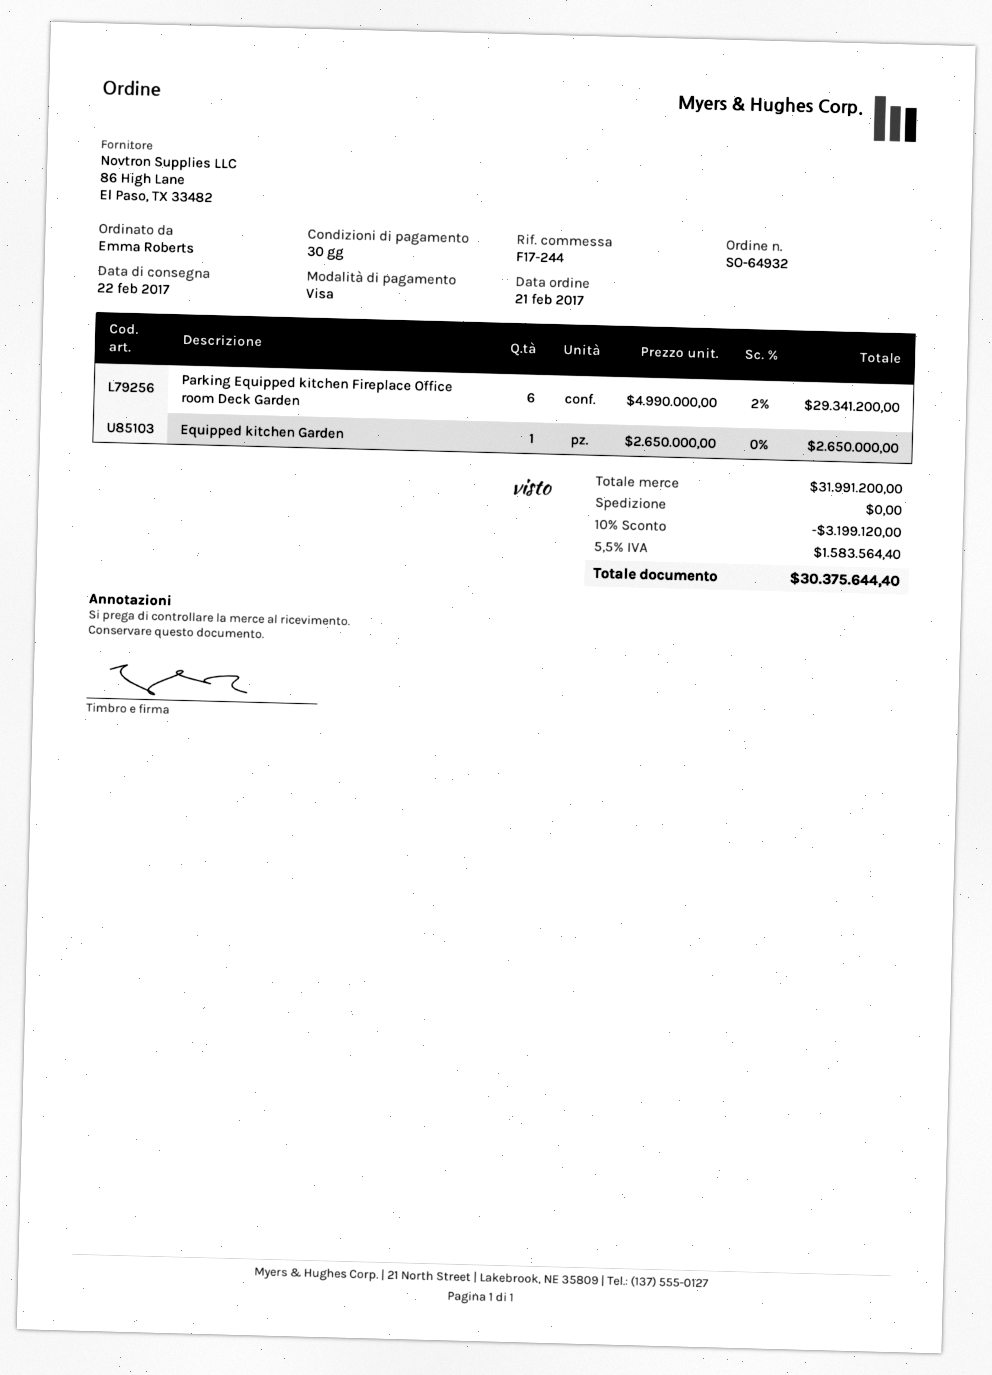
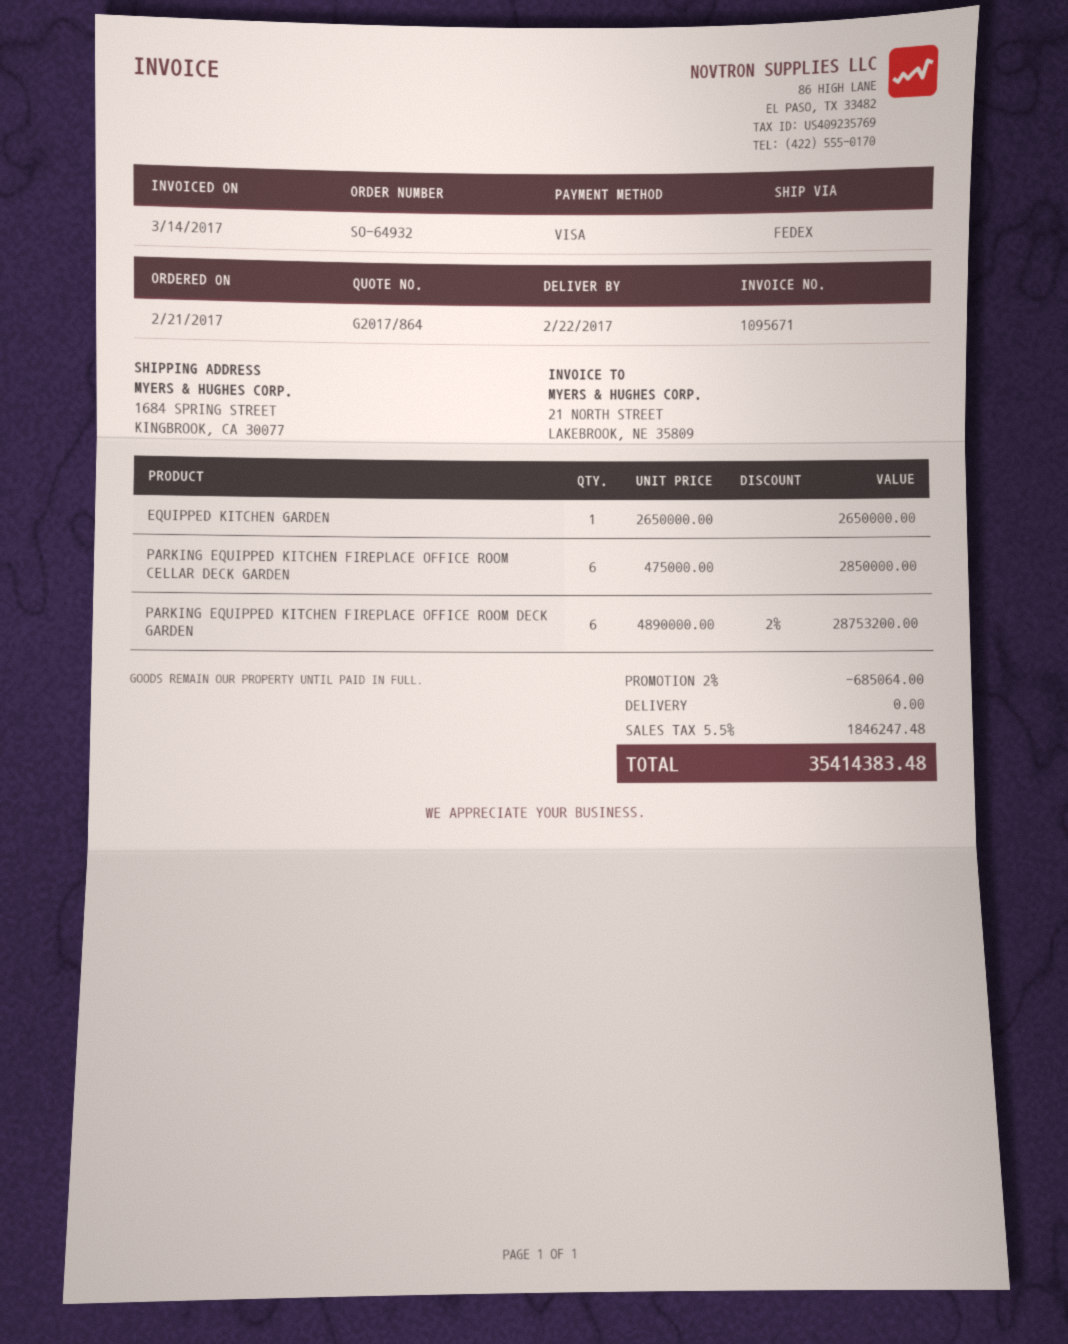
Parking Equipped kitchen Fireplace Office room Deck Garden: 6 x 4990000.00 - 2% = 29341200.00 -> 6 x 4890000.00 - 2% = 28753200.00
PARKING EQUIPPED KITCHEN FIREPLACE OFFICE ROOM CELLAR DECK GARDEN: none -> 6 x 475000.00 = 2850000.00
discount: 10% = 3199120.00 -> 2% = 685064.00
tax: 5.5% = 1583564.40 -> 5.5% = 1846247.48
total: 30375644.40 -> 35414383.48

